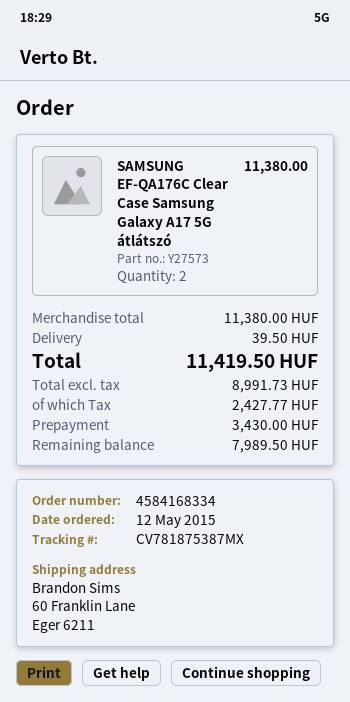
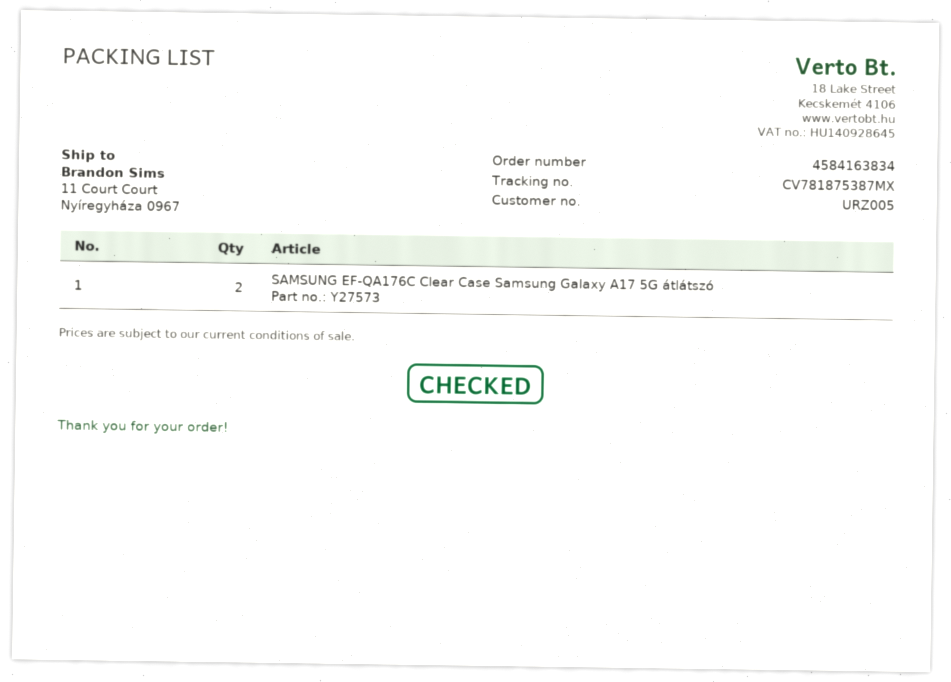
order number: 4584168334 -> 4584163834
ship to: 60 Franklin Lane, Eger 6211 -> 11 Court Court, Nyíregyháza 0967

